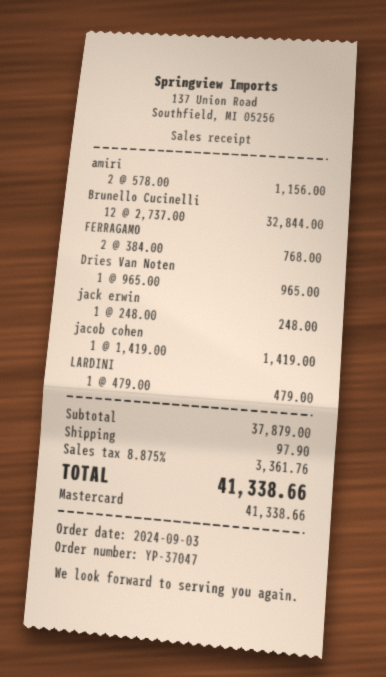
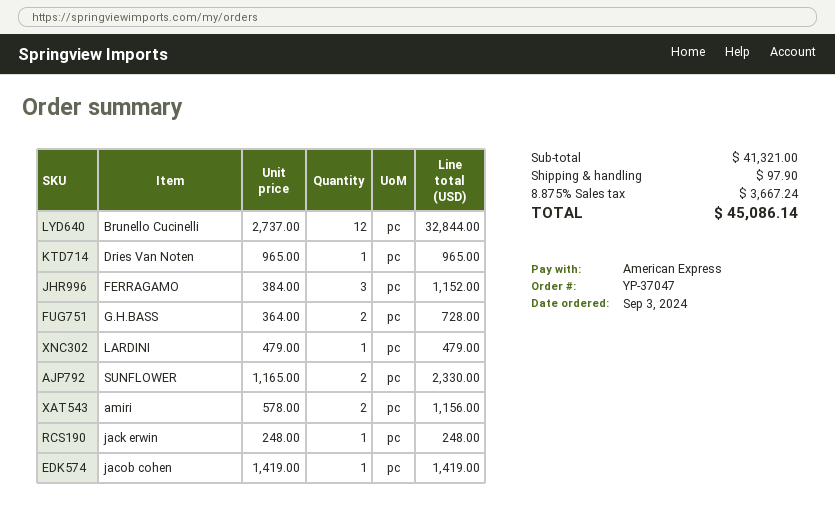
payment method: Mastercard -> American Express
FERRAGAMO: 2 x 384.00 = 768.00 -> 3 x 384.00 = 1152.00
G.H.BASS: none -> 2 x 364.00 = 728.00
SUNFLOWER: none -> 2 x 1165.00 = 2330.00
subtotal: 37879.00 -> 41321.00
tax: 8.875% = 3361.76 -> 8.875% = 3667.24
total: 41338.66 -> 45086.14

